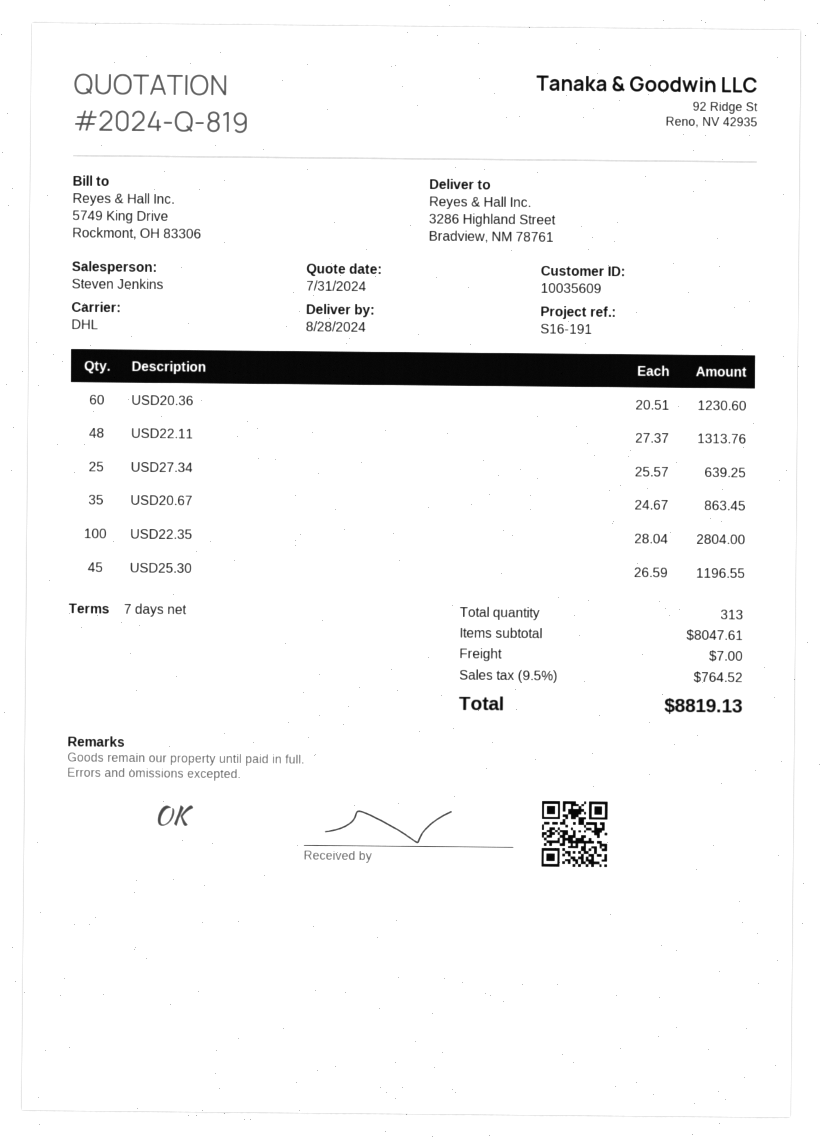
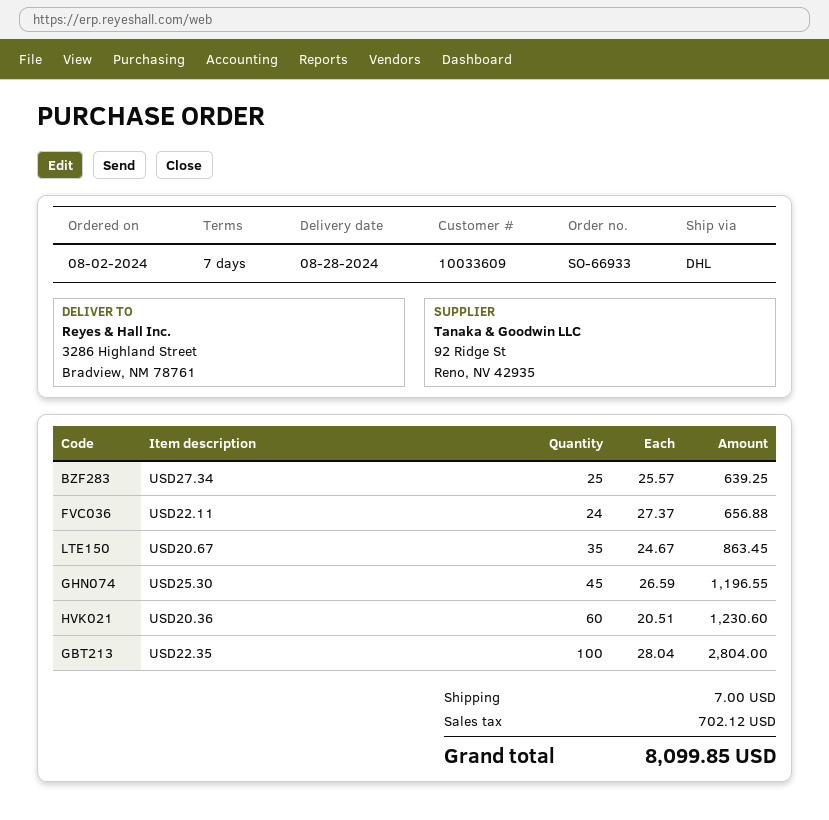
customer number: 10035609 -> 10033609
USD22.11: 48 x 27.37 = 1313.76 -> 24 x 27.37 = 656.88
tax: 764.52 -> 702.12
total: 8819.13 -> 8099.85

